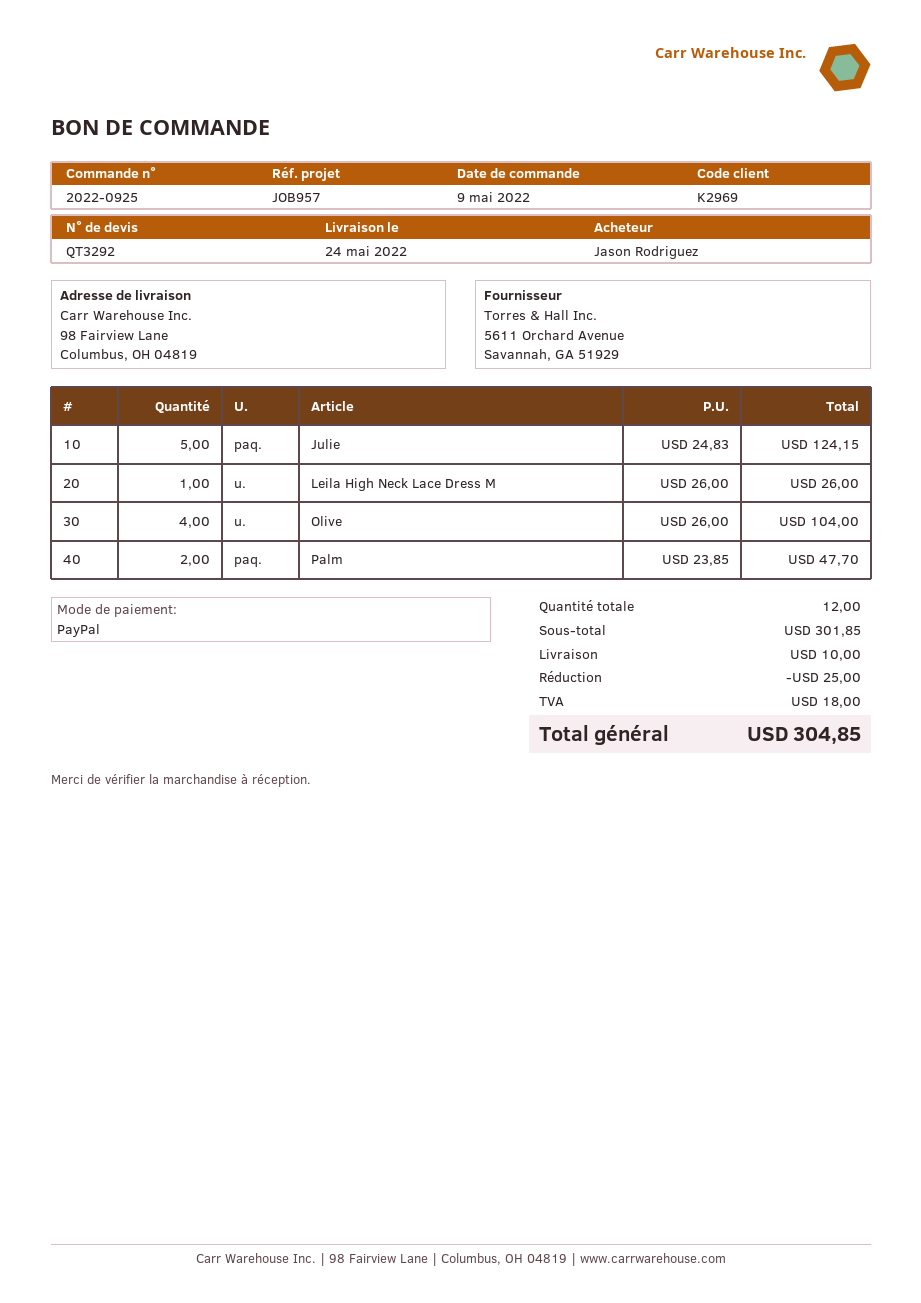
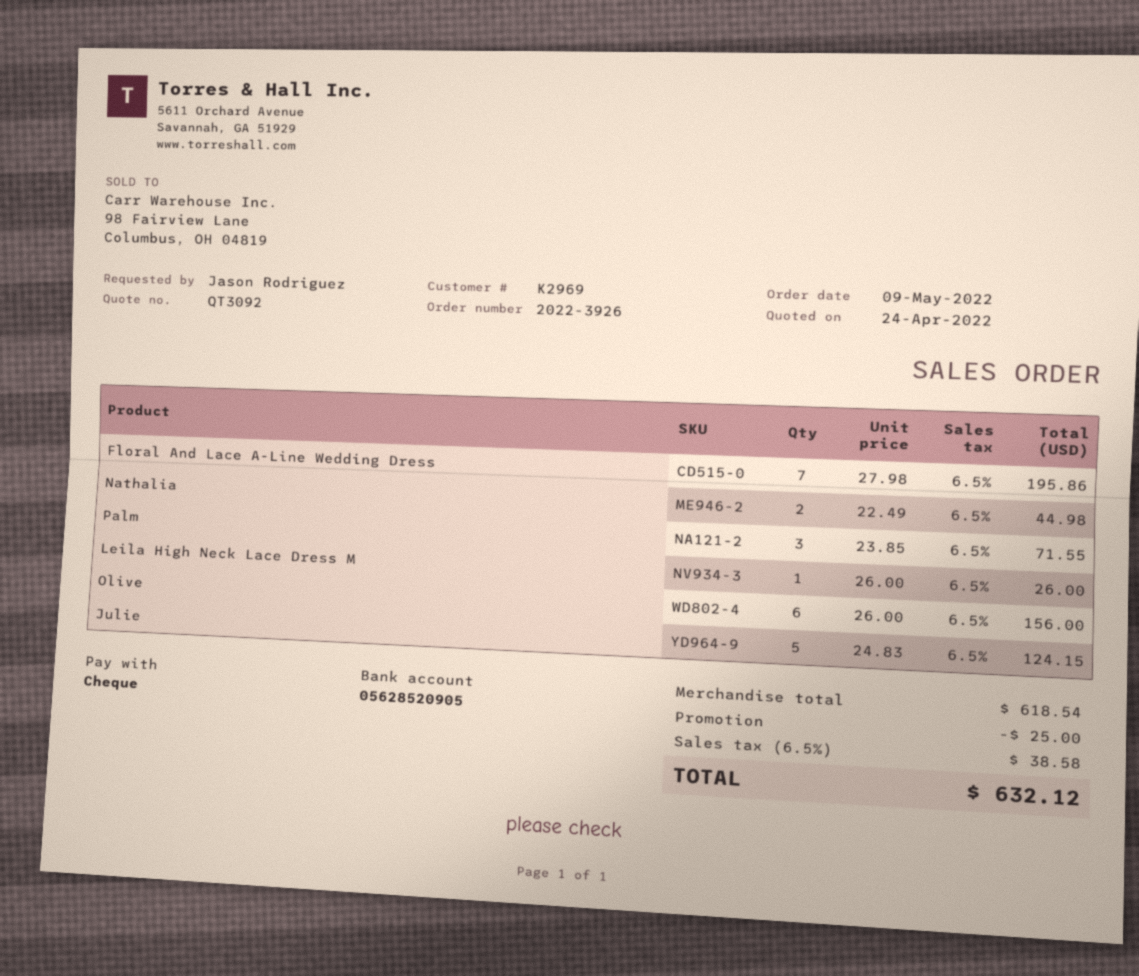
quote number: QT3292 -> QT3092
order number: 2022-0925 -> 2022-3926
payment method: PayPal -> cheque
Olive: 4 x 26.00 = 104.00 -> 6 x 26.00 = 156.00
Palm: 2 x 23.85 = 47.70 -> 3 x 23.85 = 71.55
Floral And Lace A-Line Wedding Dress: none -> 7 x 27.98 = 195.86
Nathalia: none -> 2 x 22.49 = 44.98
subtotal: 301.85 -> 618.54
shipping: 10.00 -> none
tax: 18.00 -> 38.58
total: 304.85 -> 632.12

